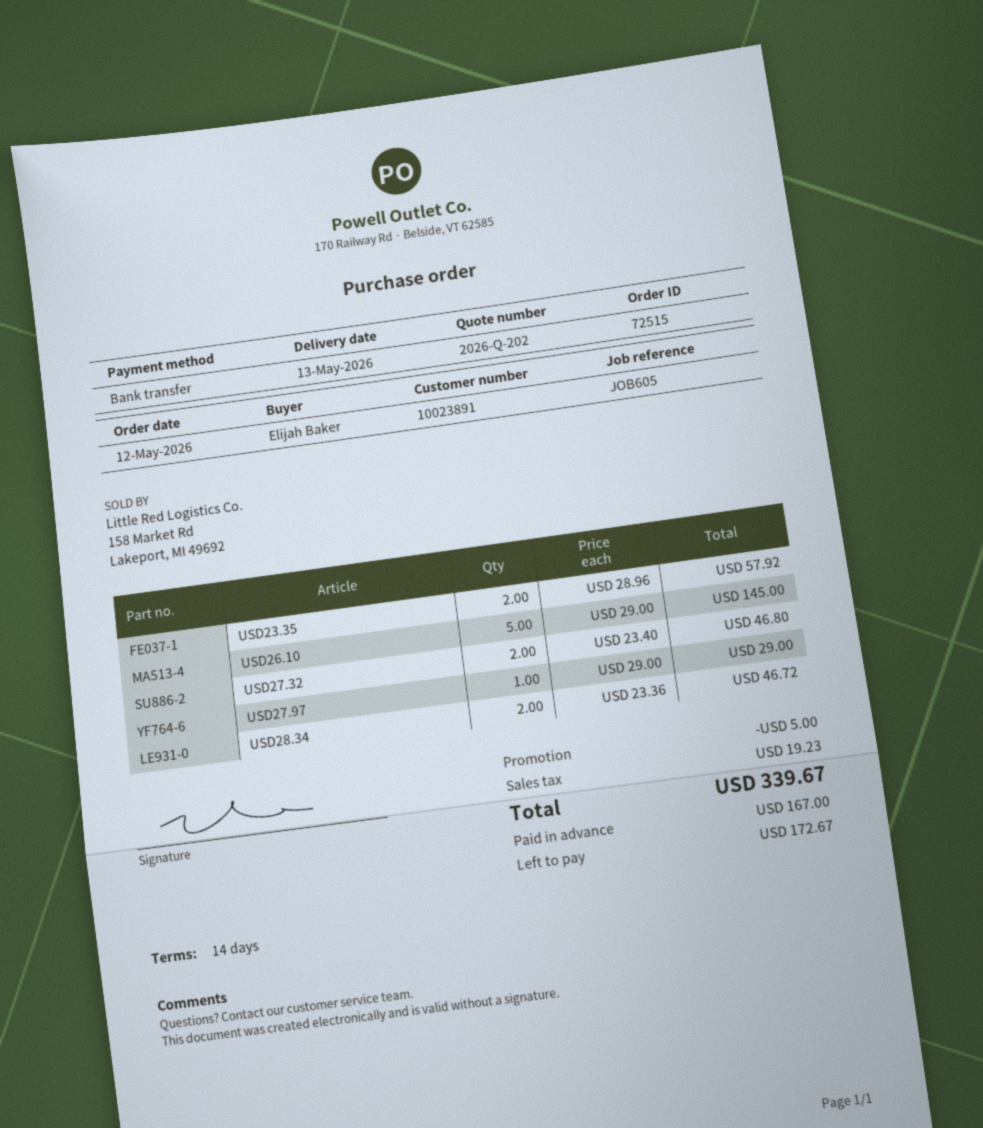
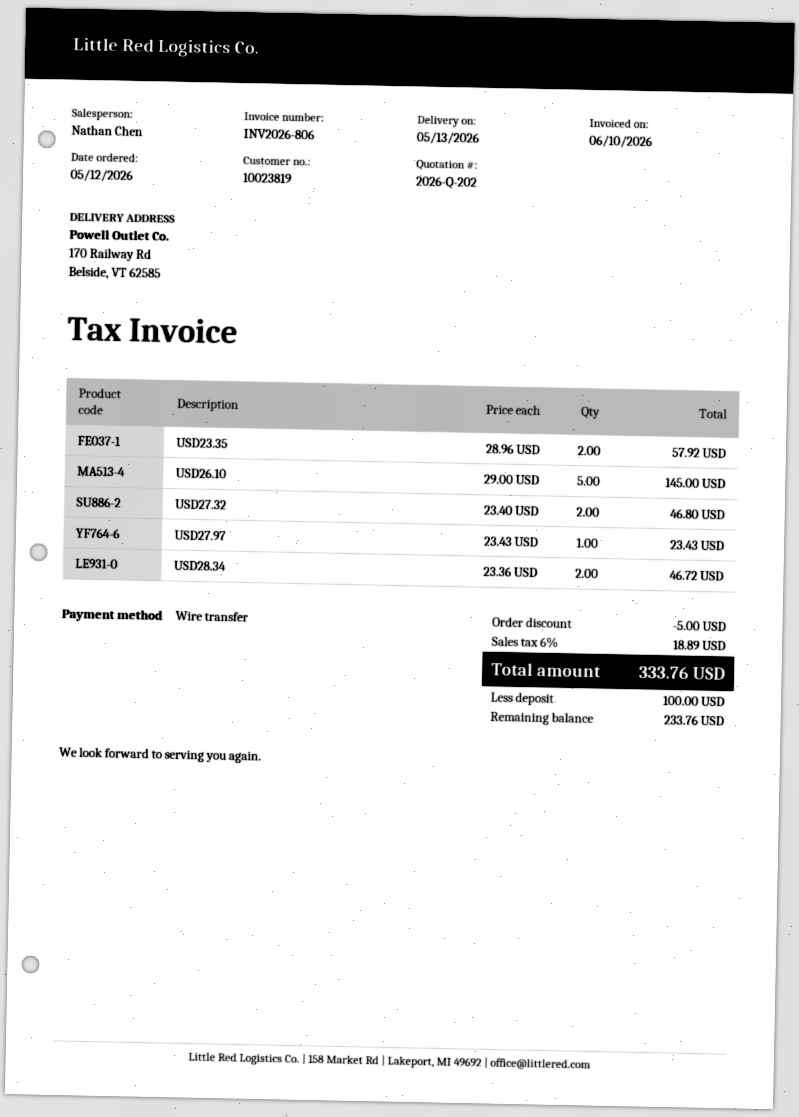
customer number: 10023891 -> 10023819
USD27.97: 1 x 29.00 = 29.00 -> 1 x 23.43 = 23.43
tax: 19.23 -> 18.89
total: 339.67 -> 333.76
deposit: 167.00 -> 100.00
balance: 172.67 -> 233.76

